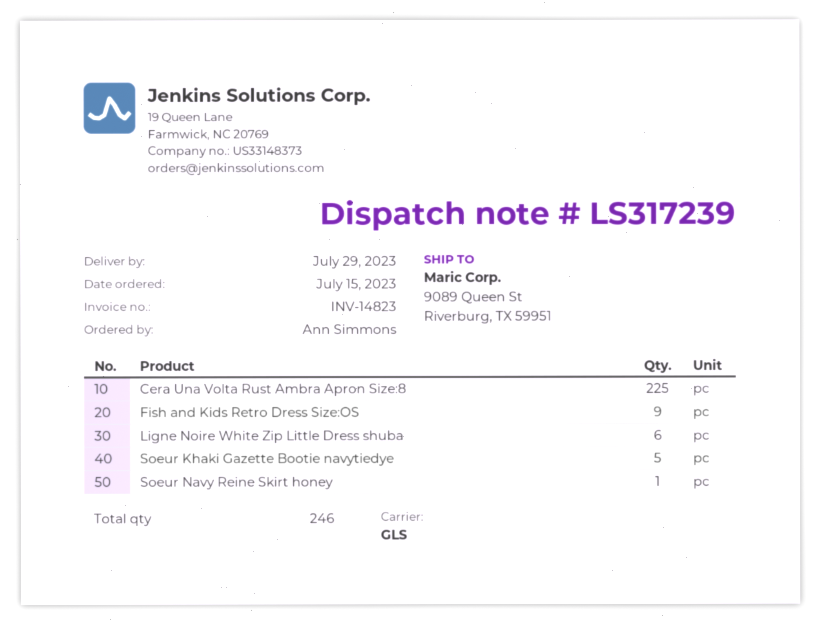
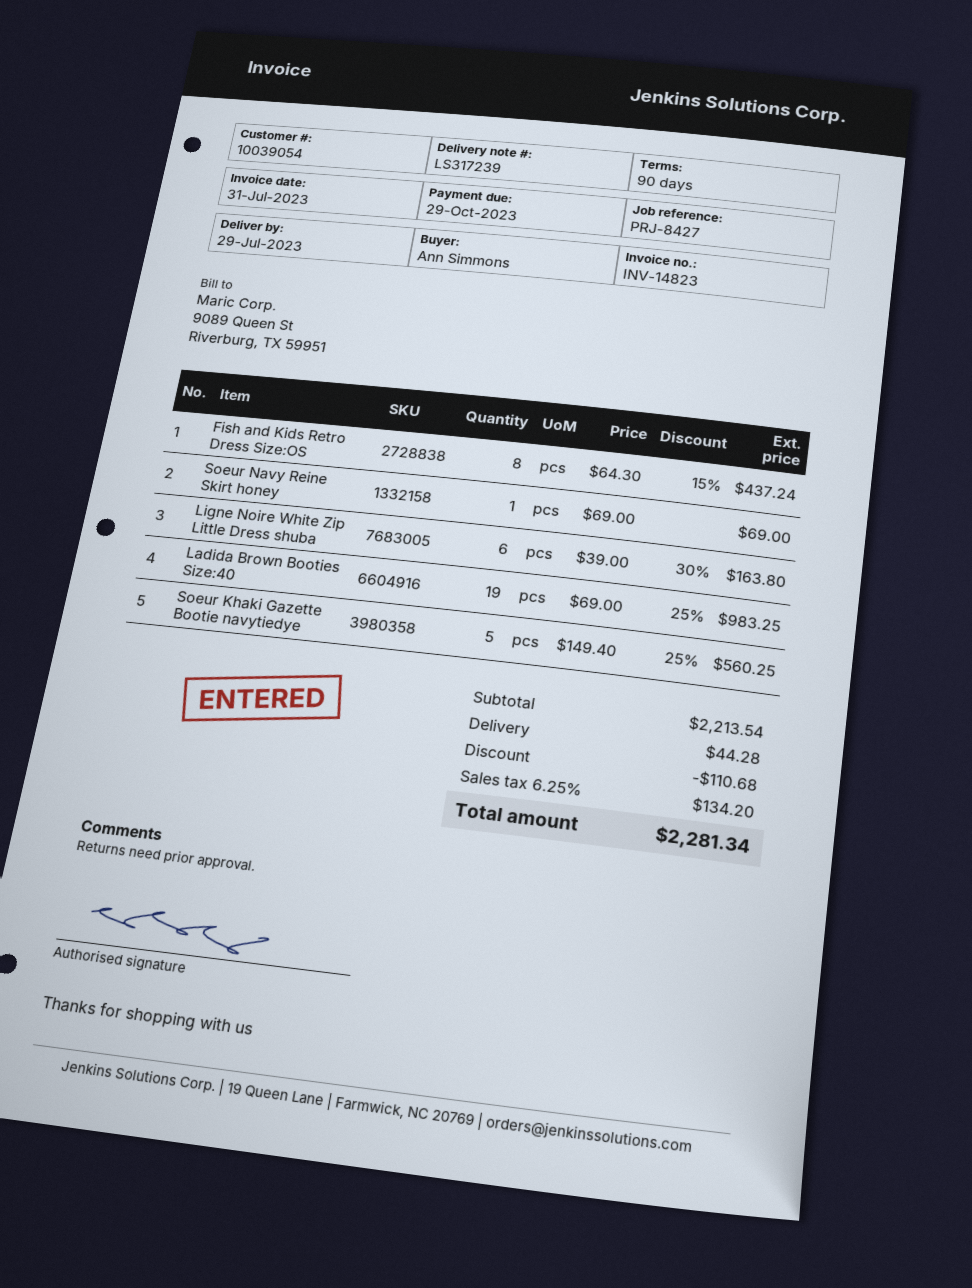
Cera Una Volta Rust Ambra Apron Size:8: 225 -> none
Fish and Kids Retro Dress Size:OS: 9 -> 8
Ladida Brown Booties Size:40: none -> 19

